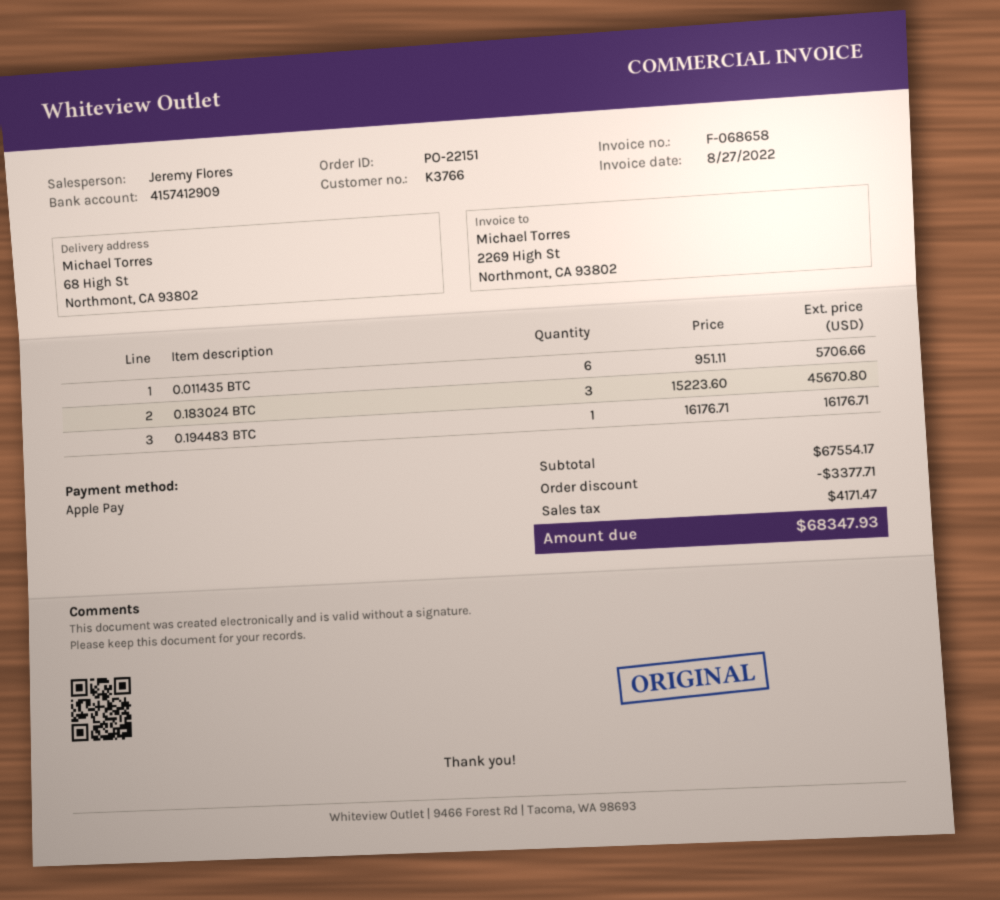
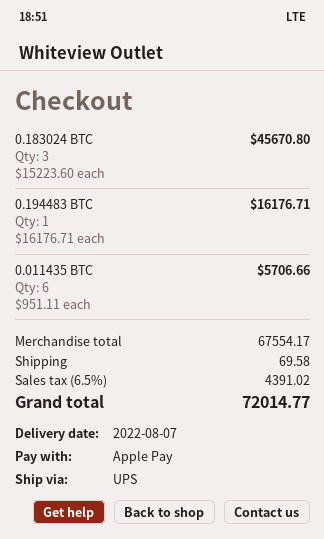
discount: 3377.71 -> none
shipping: none -> 69.58
tax: 4171.47 -> 4391.02
total: 68347.93 -> 72014.77

